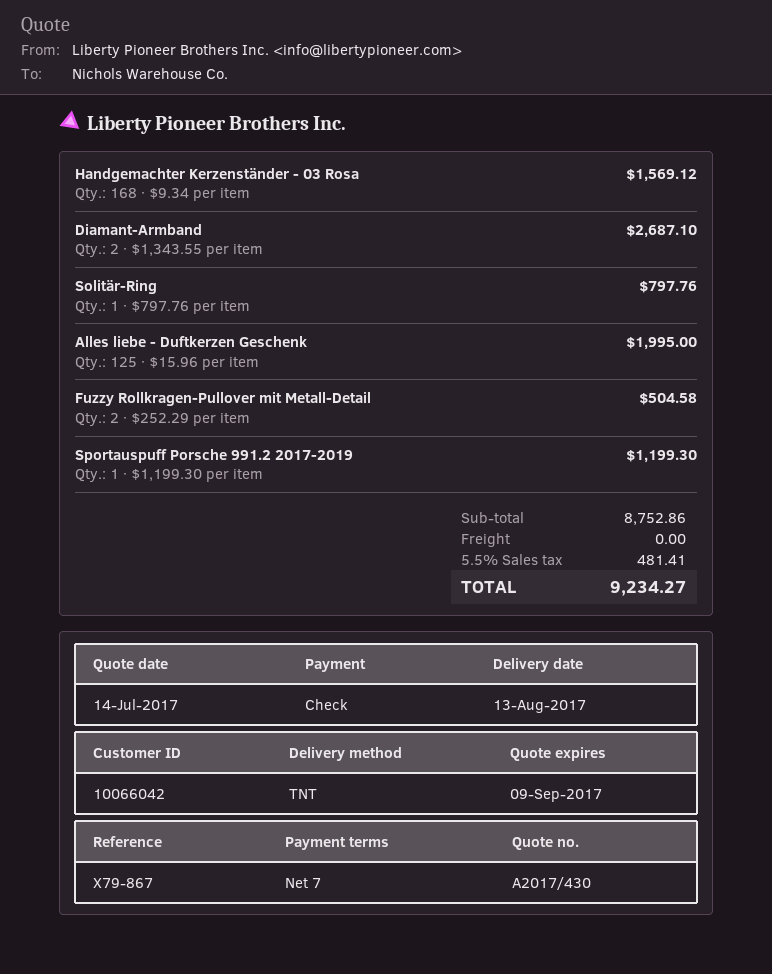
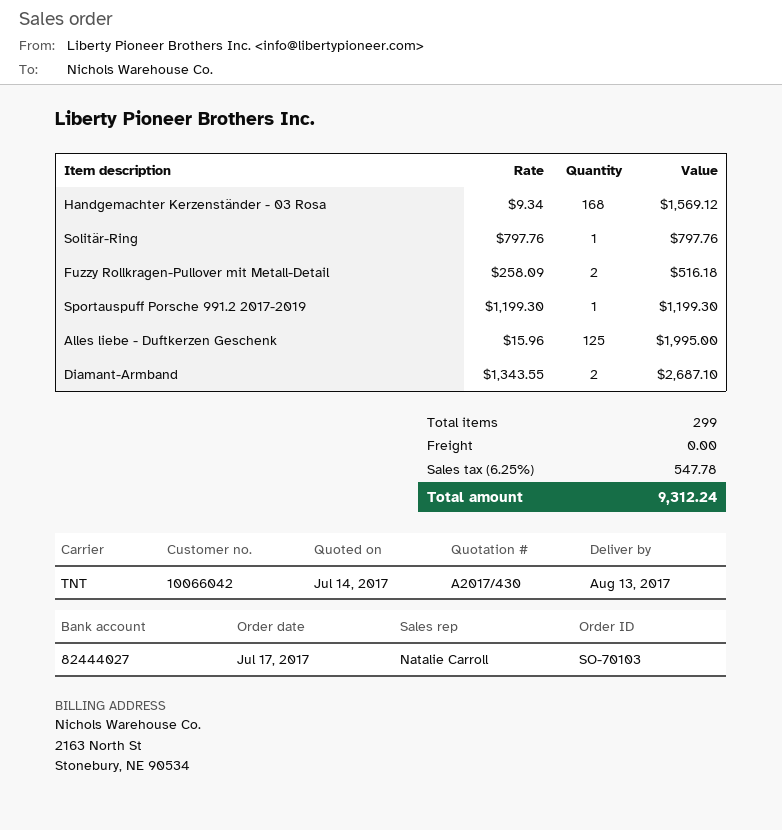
Fuzzy Rollkragen-Pullover mit Metall-Detail: 2 x 252.29 = 504.58 -> 2 x 258.09 = 516.18
tax: 5.5% = 481.41 -> 6.25% = 547.78
total: 9234.27 -> 9312.24

